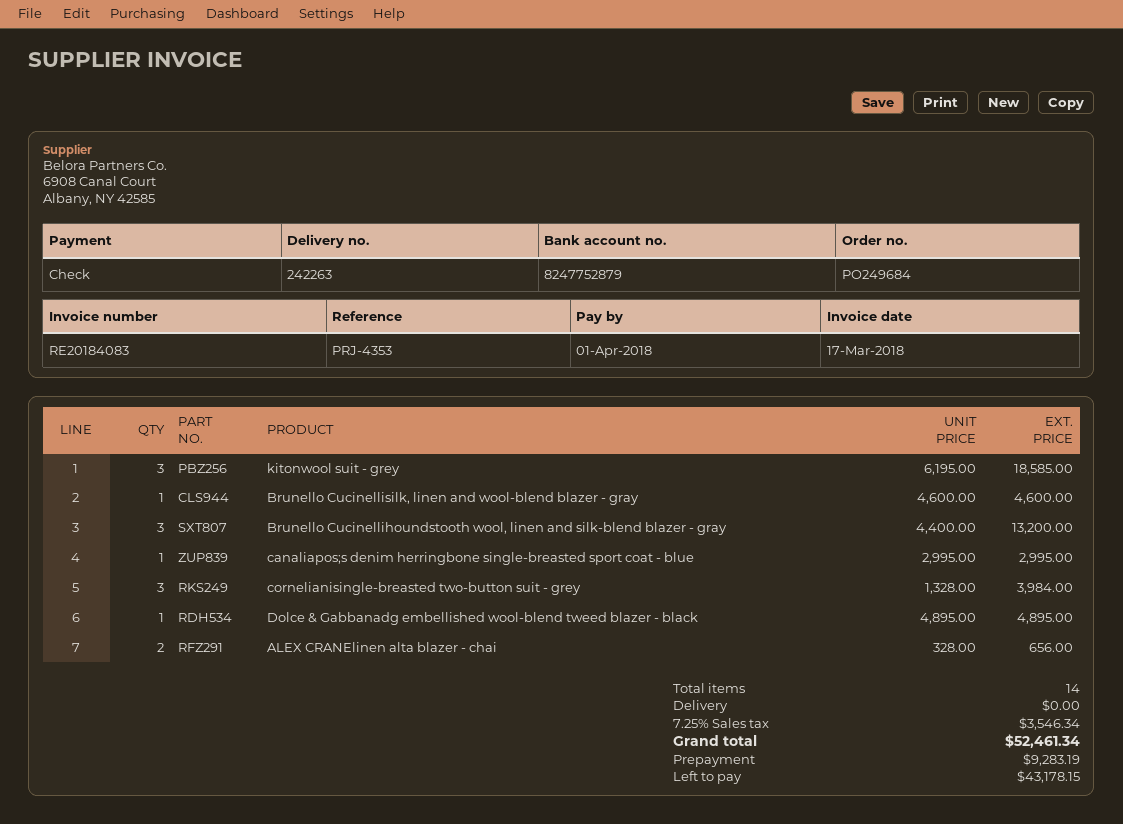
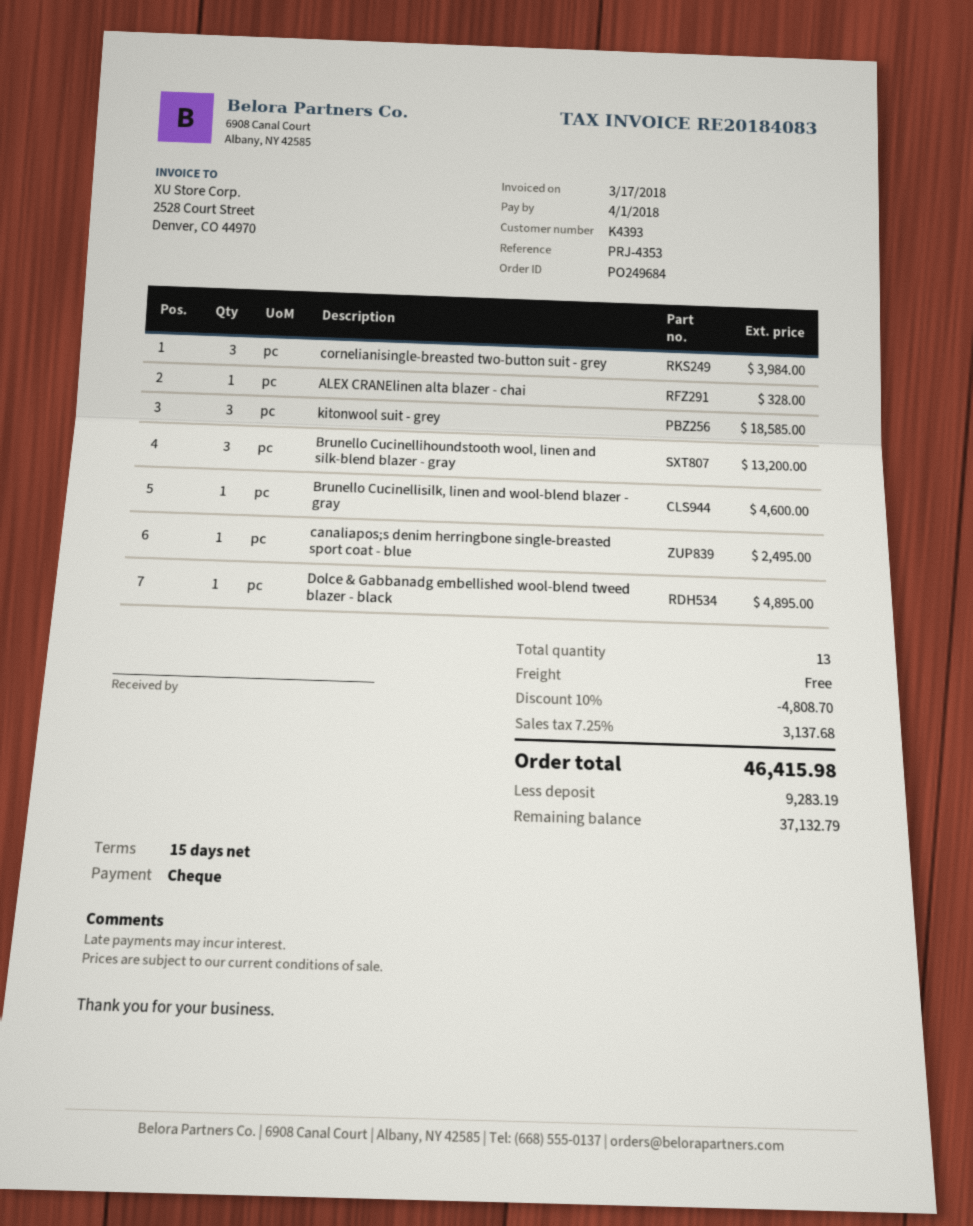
canaliapos;s denim herringbone single-breasted sport coat - blue: 1 for 2995.00 -> 1 for 2495.00
ALEX CRANElinen alta blazer - chai: 2 for 656.00 -> 1 for 328.00
total quantity: 14 -> 13
discount: none -> 10% = 4808.70
tax: 7.25% = 3546.34 -> 7.25% = 3137.68
total: 52461.34 -> 46415.98
balance: 43178.15 -> 37132.79

